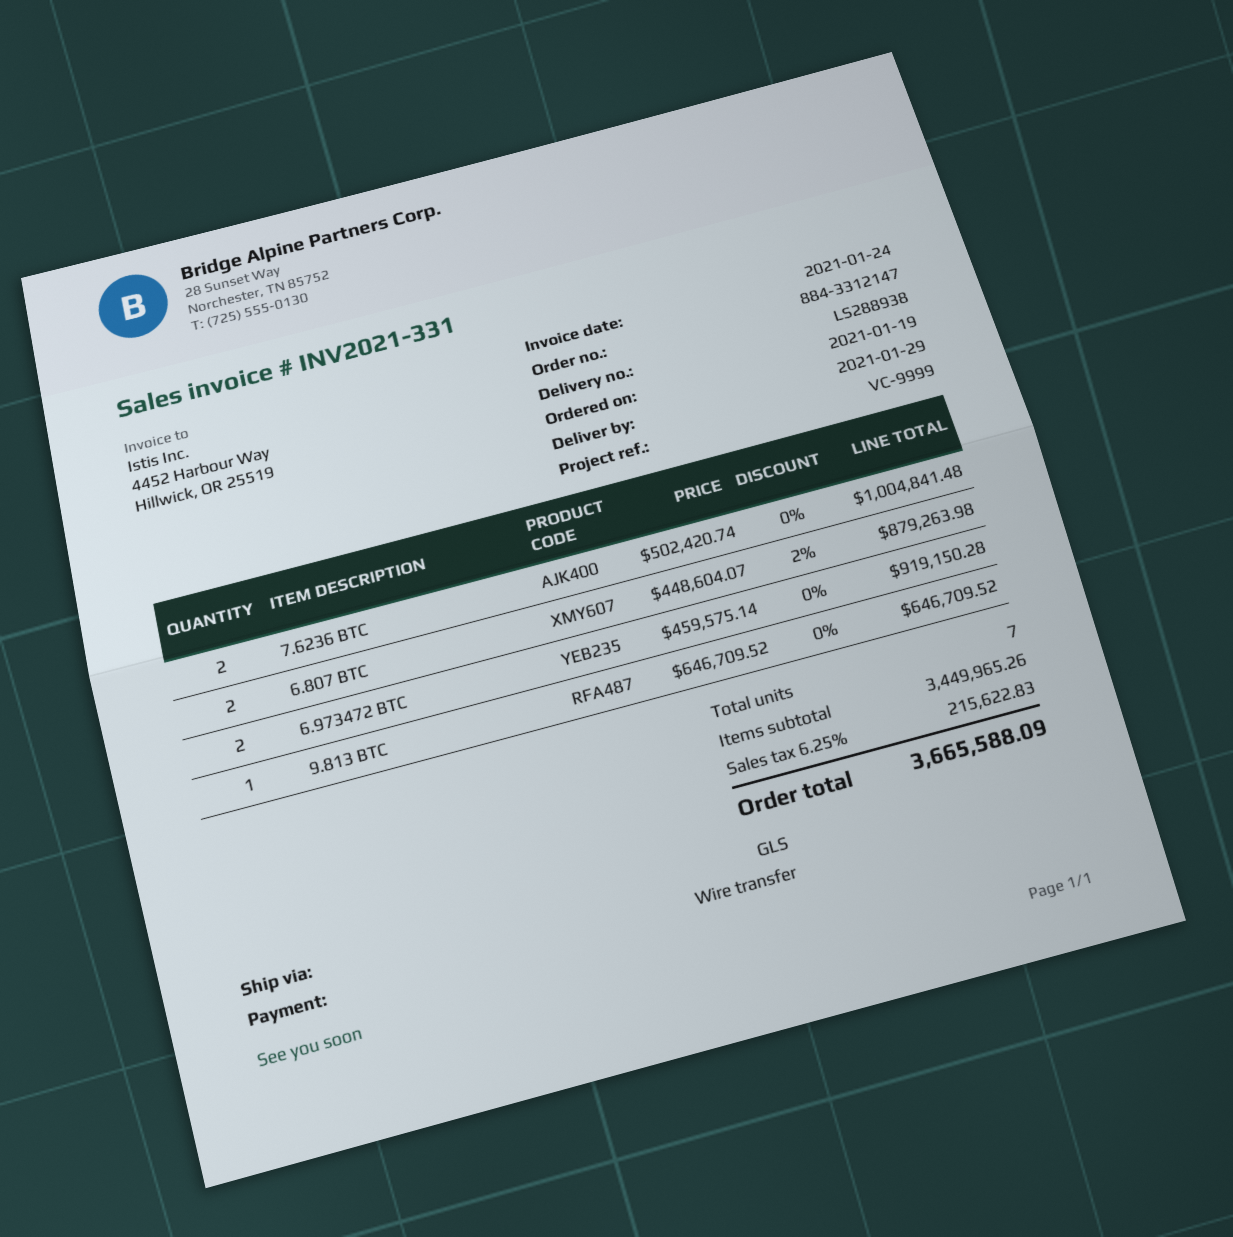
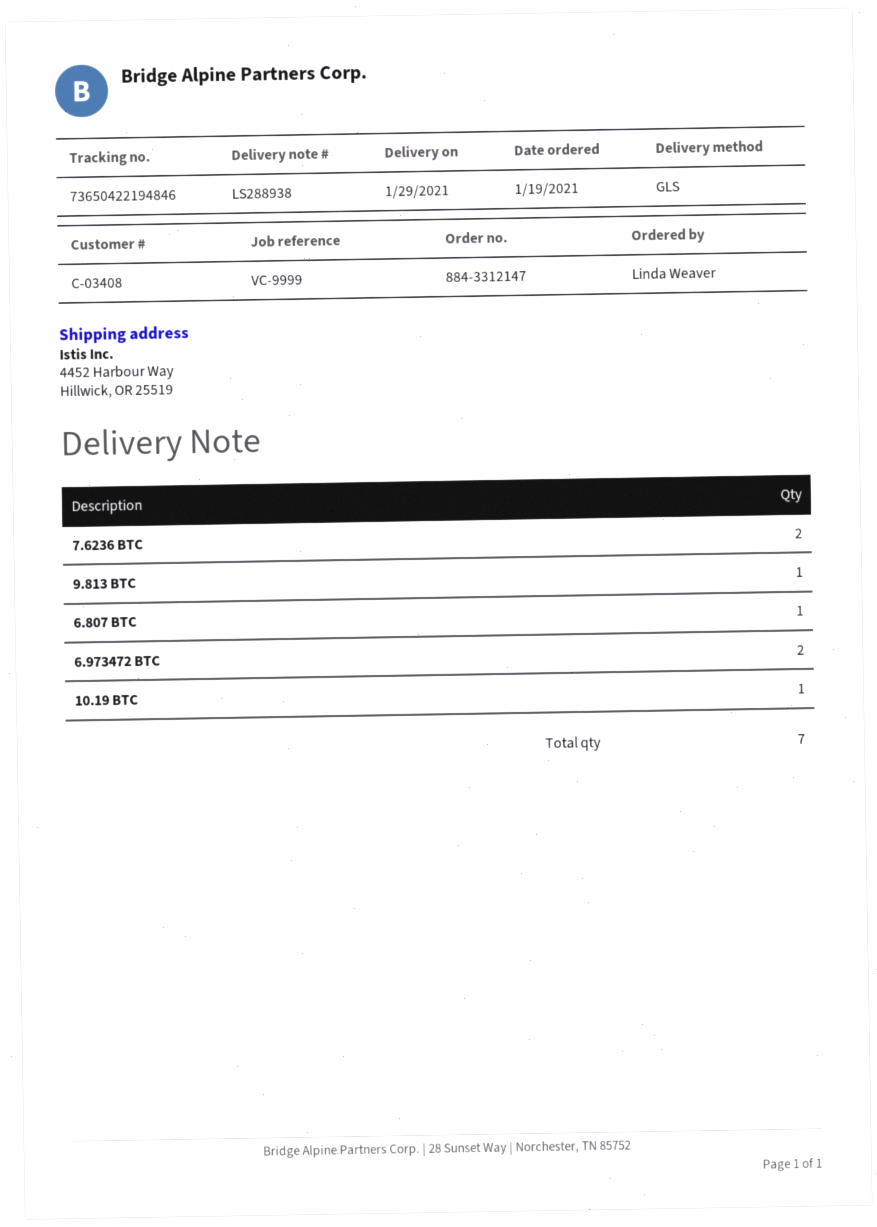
6.807 BTC: 2 -> 1
10.19 BTC: none -> 1

